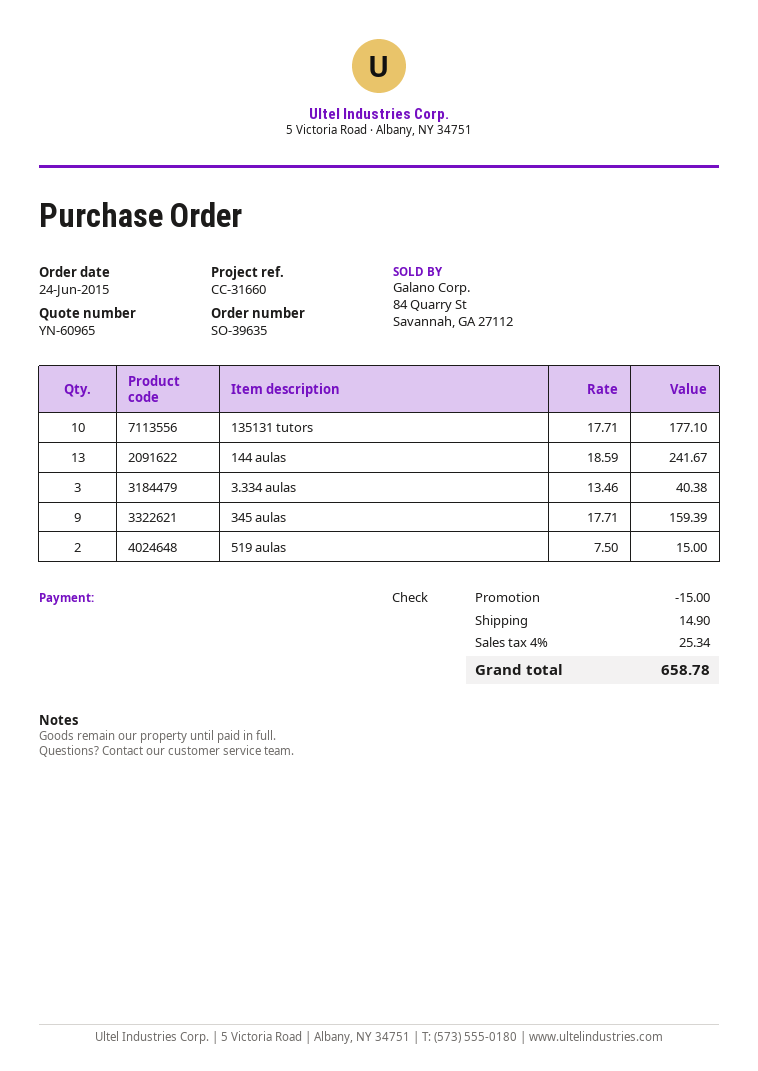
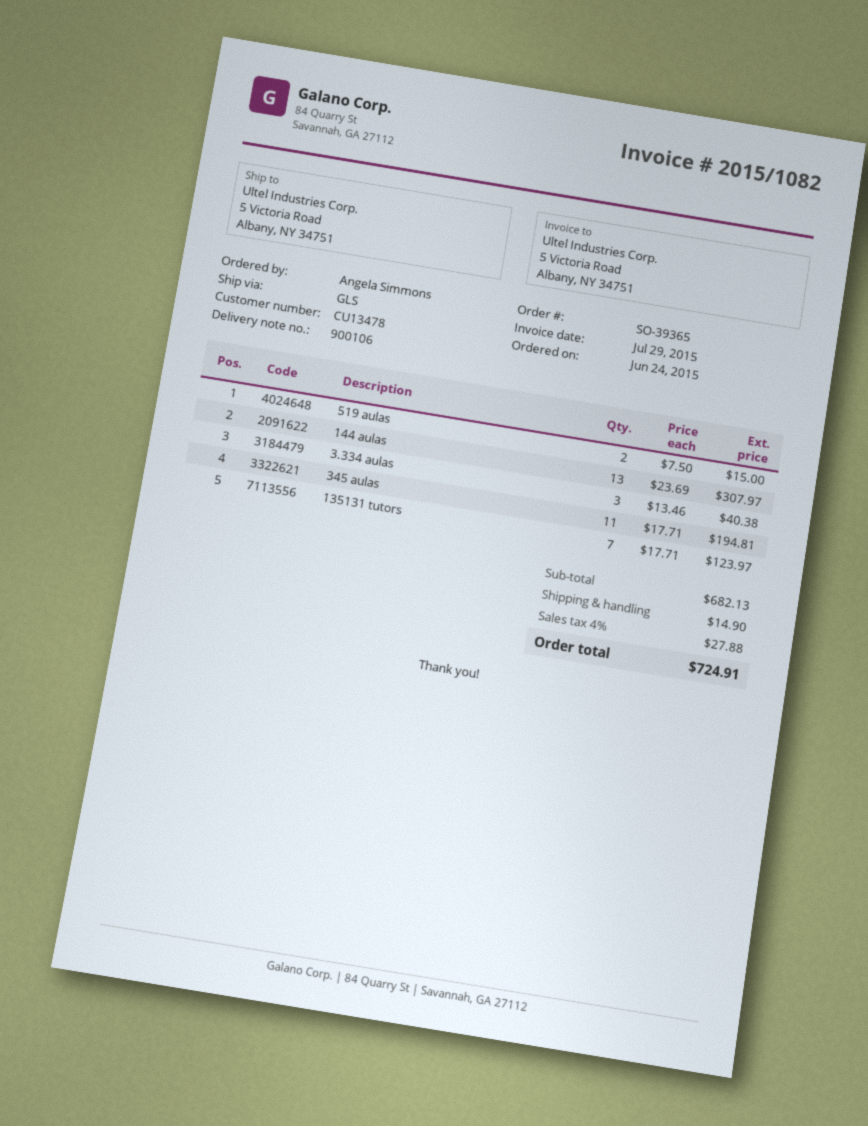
order number: SO-39635 -> SO-39365
135131 tutors: 10 x 17.71 = 177.10 -> 7 x 17.71 = 123.97
144 aulas: 13 x 18.59 = 241.67 -> 13 x 23.69 = 307.97
345 aulas: 9 x 17.71 = 159.39 -> 11 x 17.71 = 194.81
discount: 15.00 -> none
tax: 4% = 25.34 -> 4% = 27.88
total: 658.78 -> 724.91

